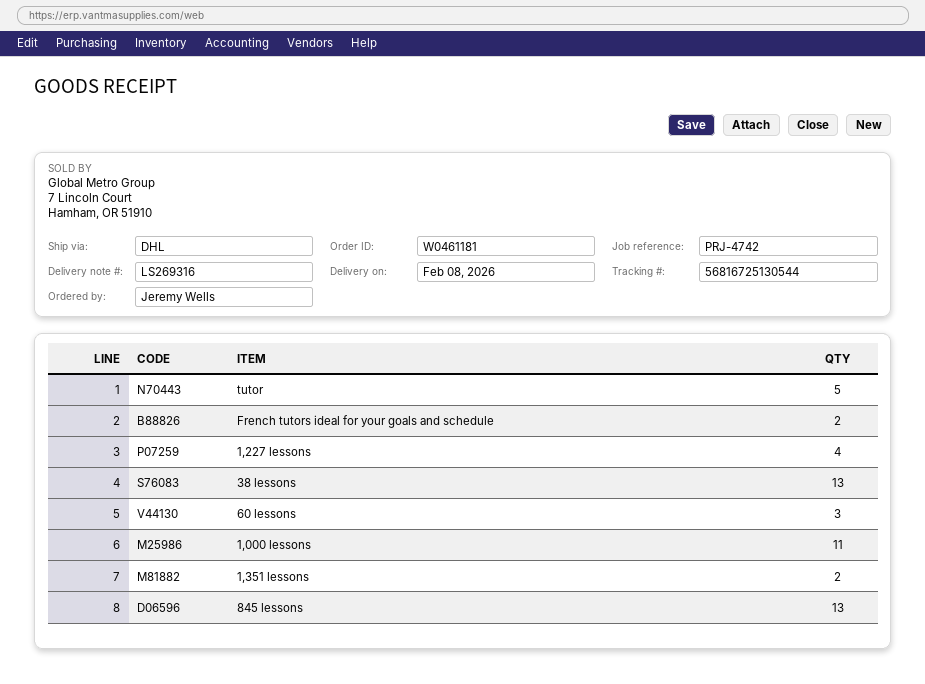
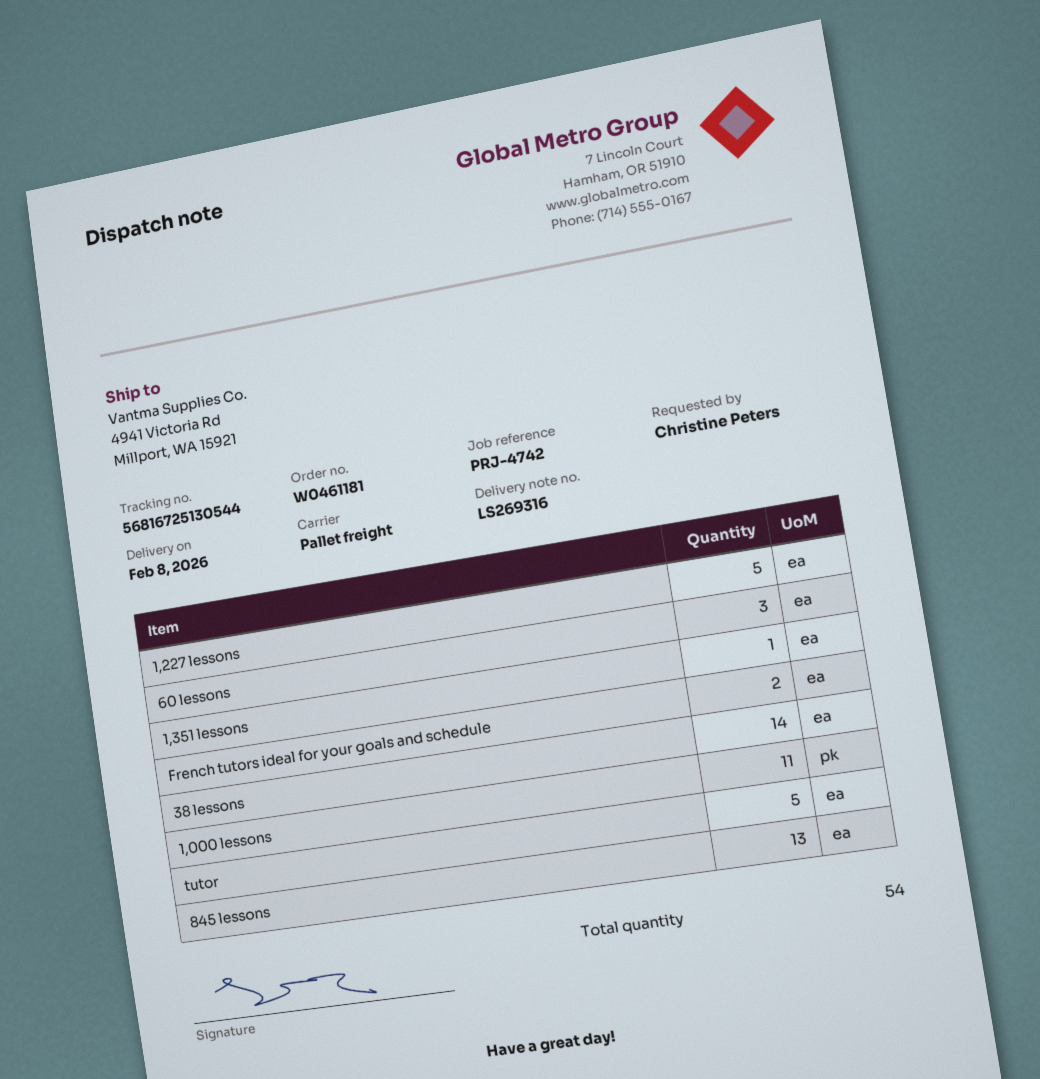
ordered by: Jeremy Wells -> Christine Peters
shipping method: DHL -> pallet freight
1,227 lessons: 4 -> 5
38 lessons: 13 -> 14
1,351 lessons: 2 -> 1

